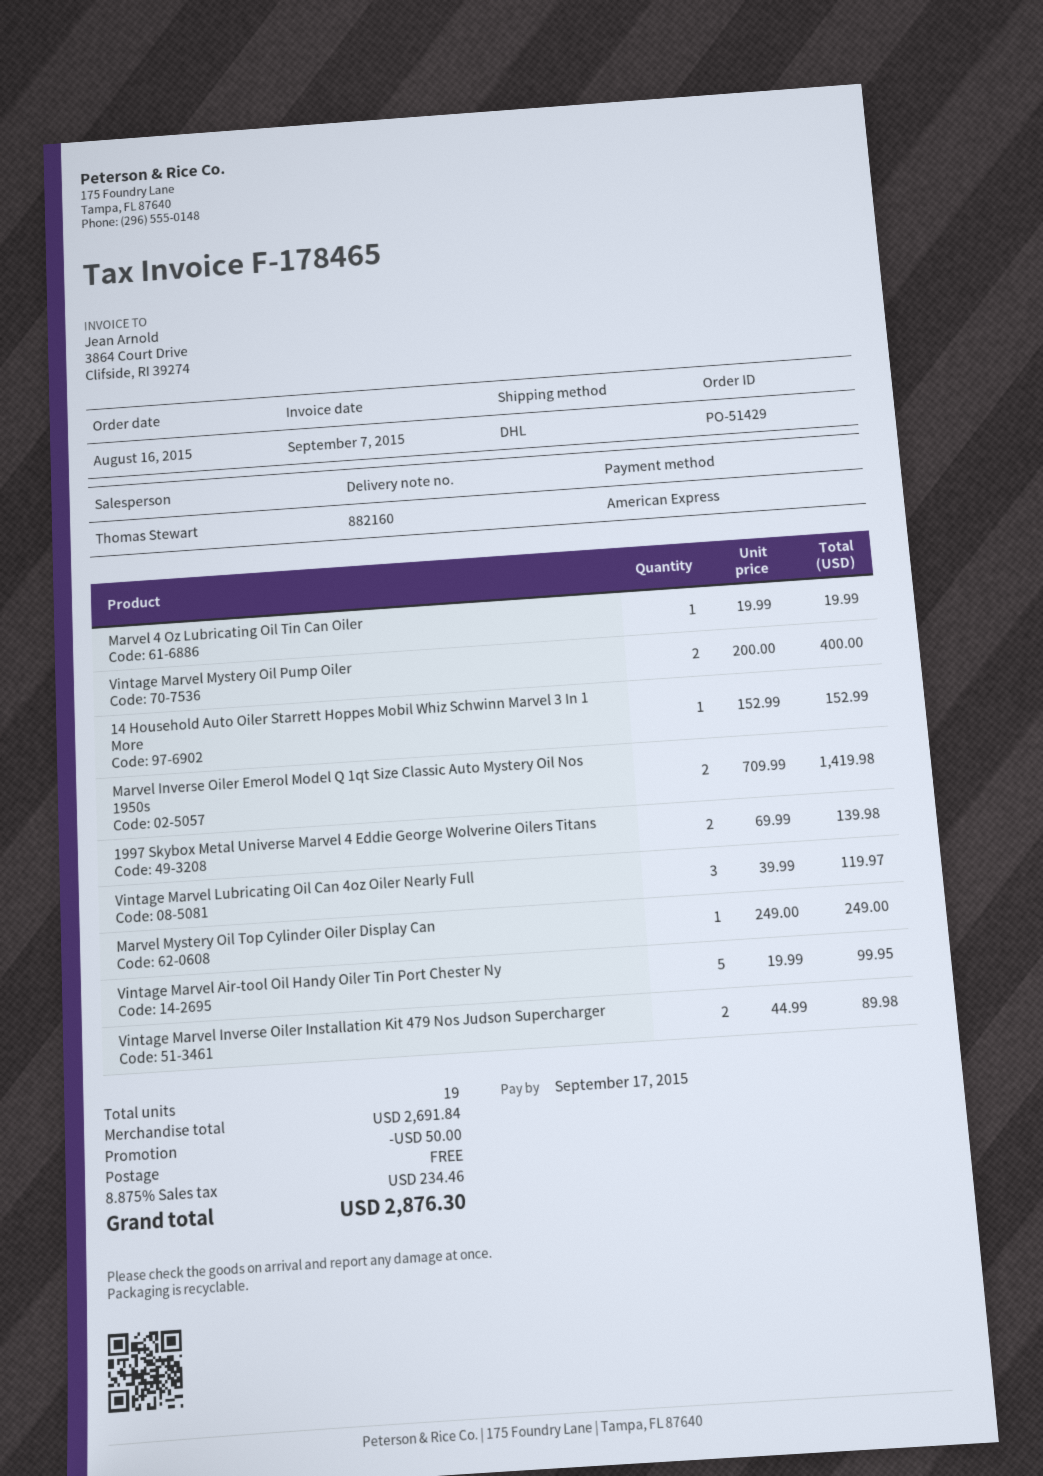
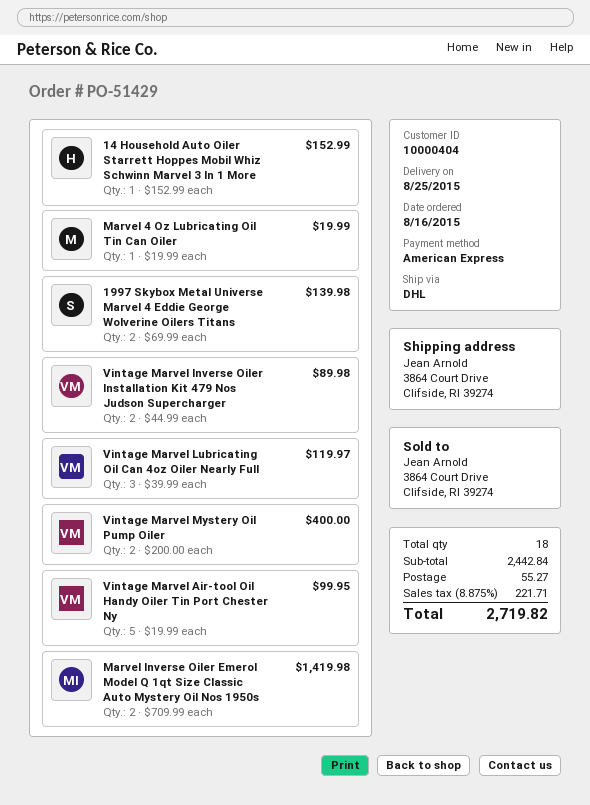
Marvel Mystery Oil Top Cylinder Oiler Display Can: 1 x 249.00 = 249.00 -> none
total quantity: 19 -> 18
subtotal: 2691.84 -> 2442.84
discount: 50.00 -> none
shipping: 0.00 -> 55.27
tax: 8.875% = 234.46 -> 8.875% = 221.71
total: 2876.30 -> 2719.82

